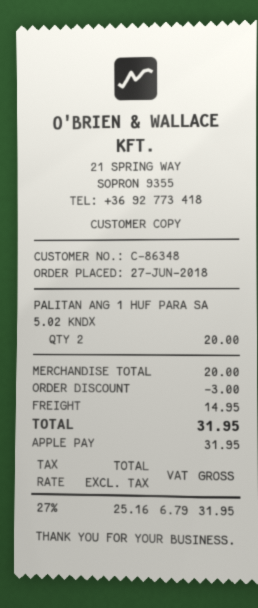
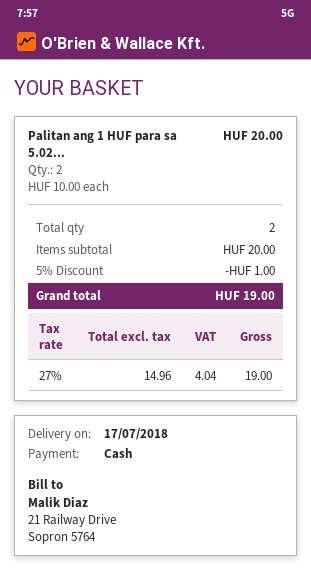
payment method: Apple Pay -> cash
discount: 3.00 -> 1.00
shipping: 14.95 -> none
net: 25.16 -> 14.96
tax: 27% = 6.79 -> 27% = 4.04
total: 31.95 -> 19.00

